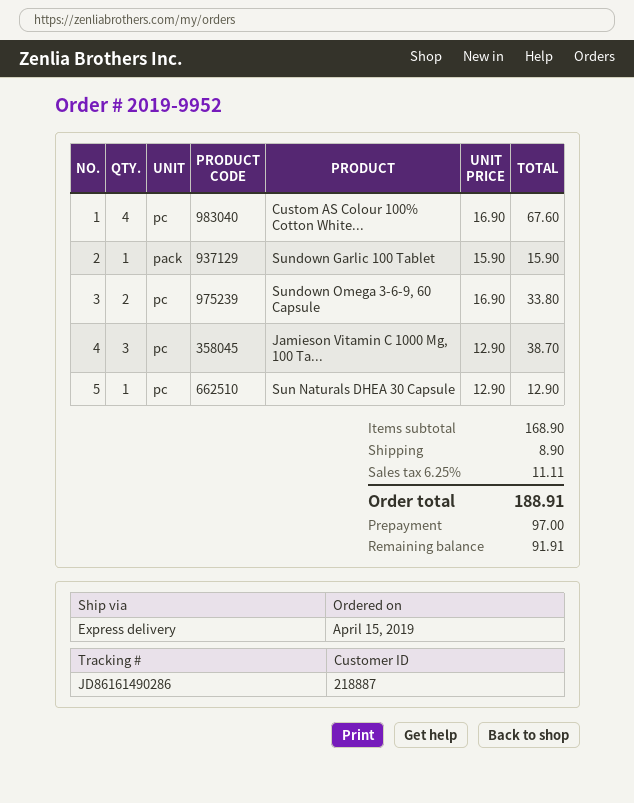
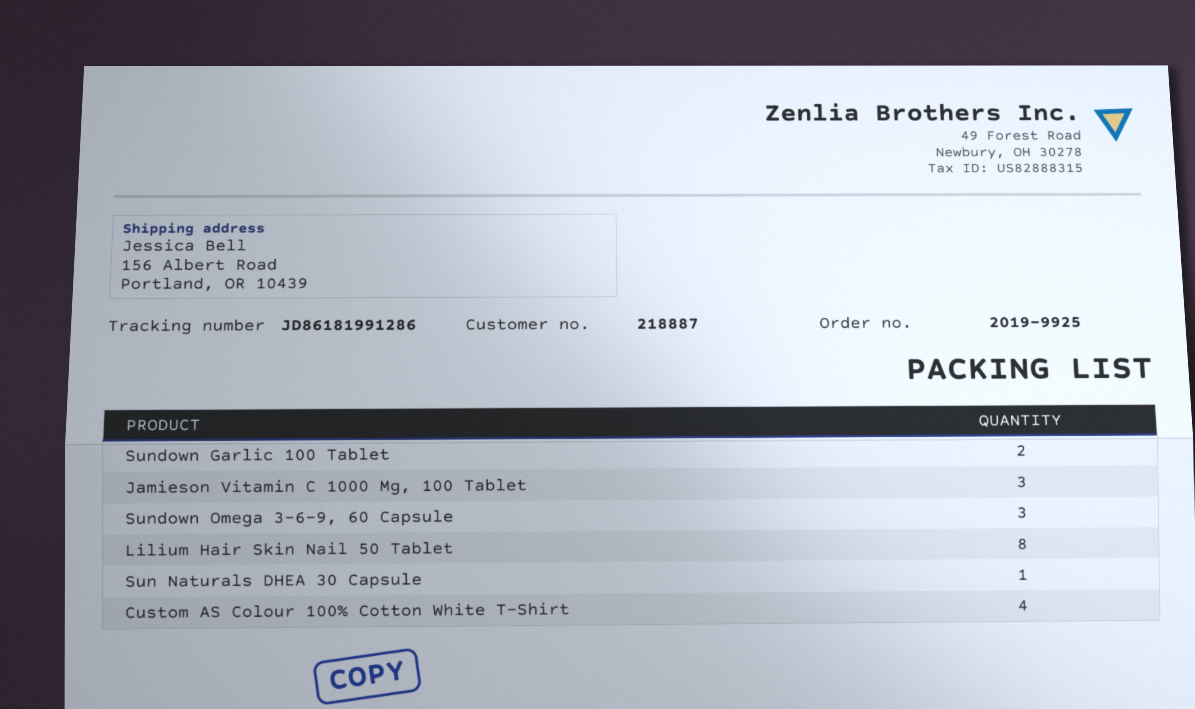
order number: 2019-9952 -> 2019-9925
tracking number: JD86161490286 -> JD86181991286
Sundown Garlic 100 Tablet: 1 -> 2
Sundown Omega 3-6-9, 60 Capsule: 2 -> 3
Lilium Hair Skin Nail 50 Tablet: none -> 8

